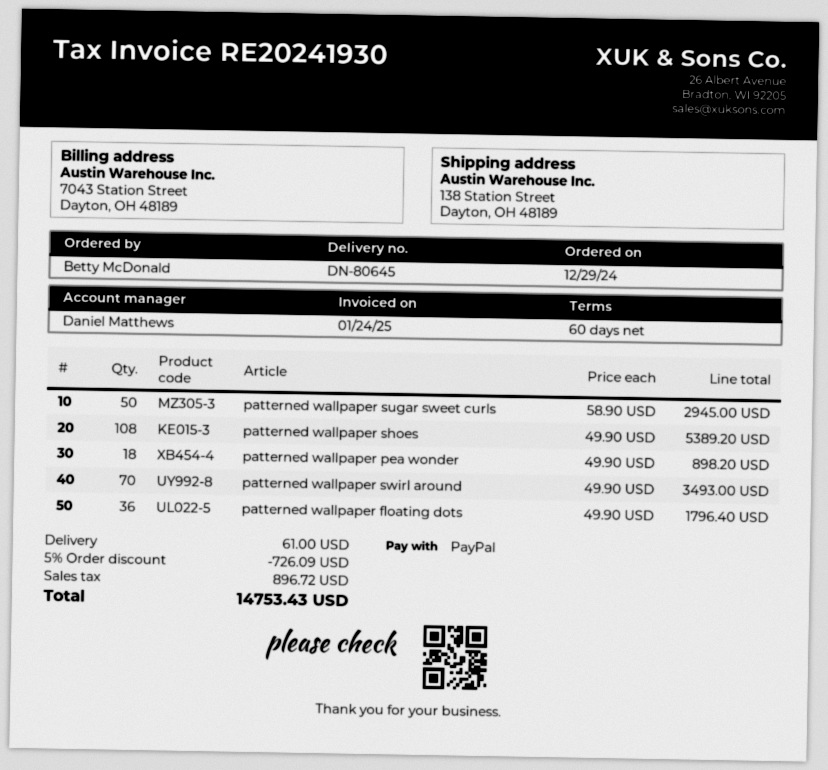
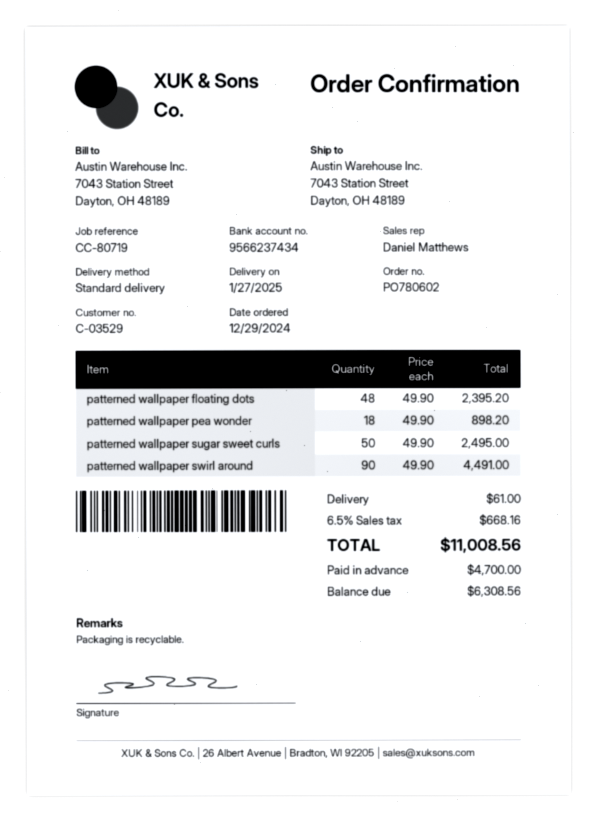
ship to: 138 Station Street, Dayton, OH 48189 -> 7043 Station Street, Dayton, OH 48189
patterned wallpaper sugar sweet curls: 50 x 58.90 = 2945.00 -> 50 x 49.90 = 2495.00
patterned wallpaper shoes: 108 x 49.90 = 5389.20 -> none
patterned wallpaper swirl around: 70 x 49.90 = 3493.00 -> 90 x 49.90 = 4491.00
patterned wallpaper floating dots: 36 x 49.90 = 1796.40 -> 48 x 49.90 = 2395.20
discount: 5% = 726.09 -> none
tax: 896.72 -> 668.16
total: 14753.43 -> 11008.56

